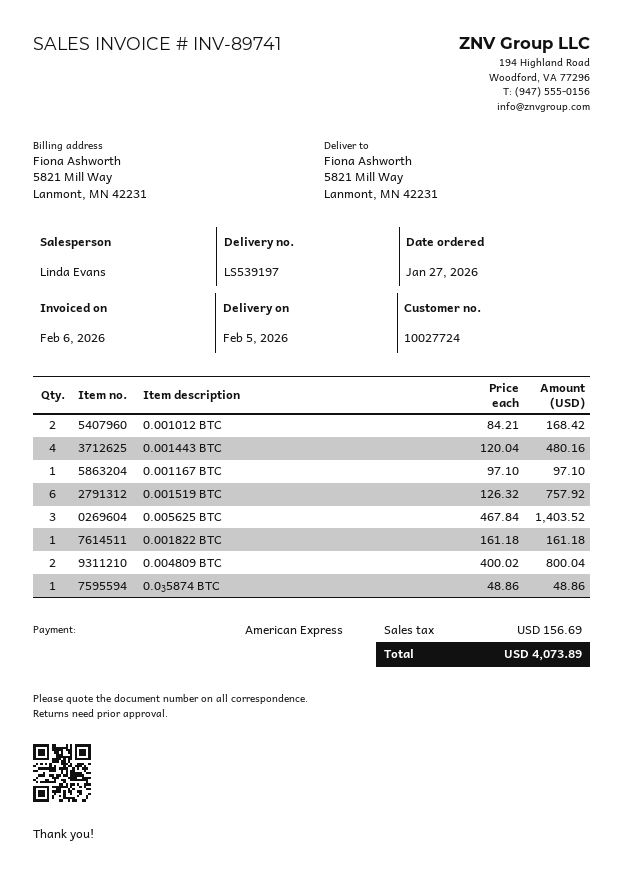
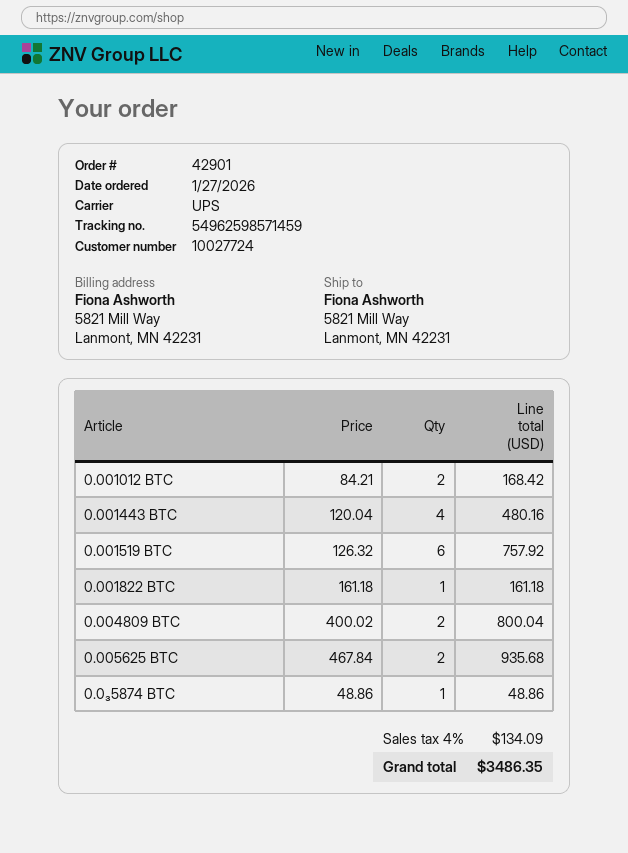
0.001167 BTC: 1 x 97.10 = 97.10 -> none
0.005625 BTC: 3 x 467.84 = 1403.52 -> 2 x 467.84 = 935.68
tax: 156.69 -> 134.09
total: 4073.89 -> 3486.35

